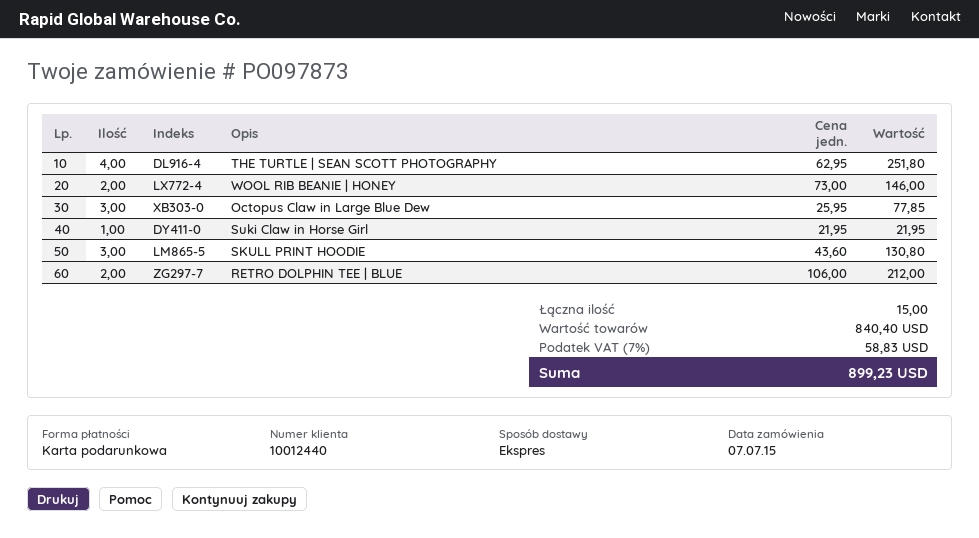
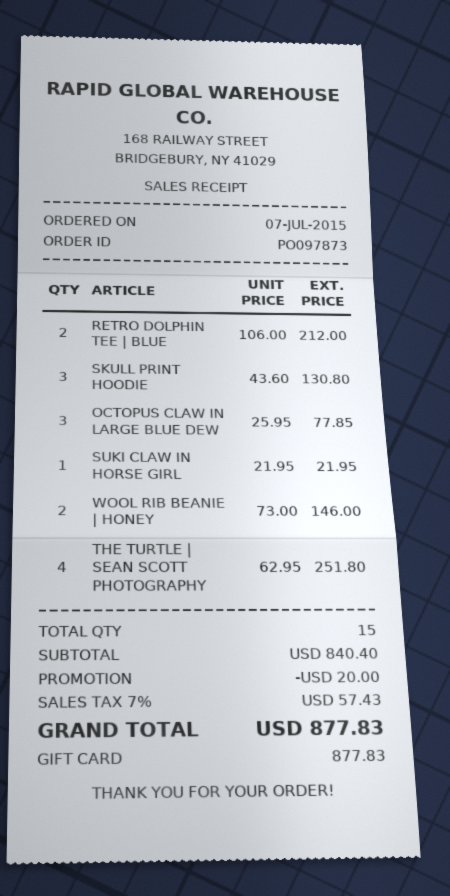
discount: none -> 20.00
tax: 7% = 58.83 -> 7% = 57.43
total: 899.23 -> 877.83

